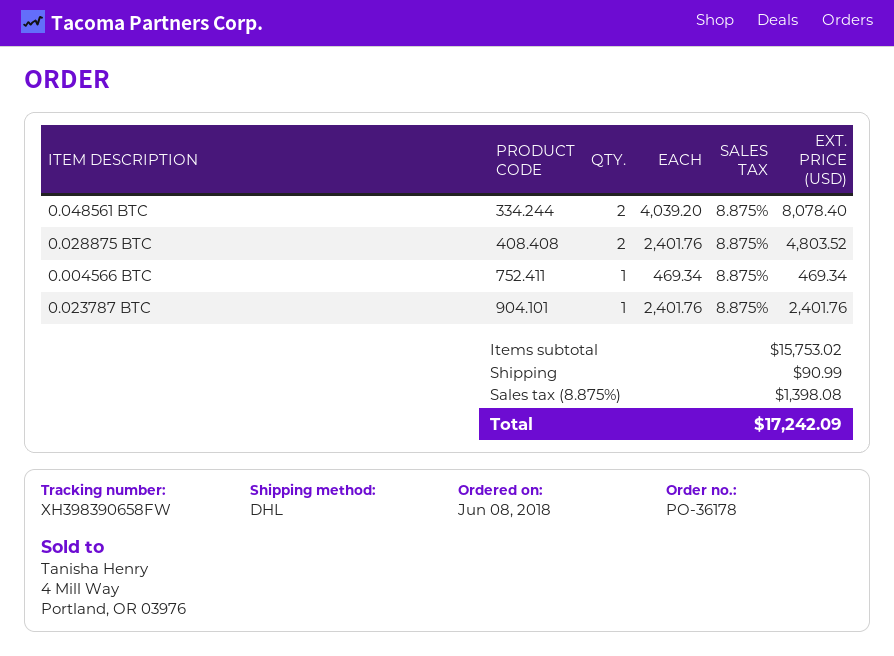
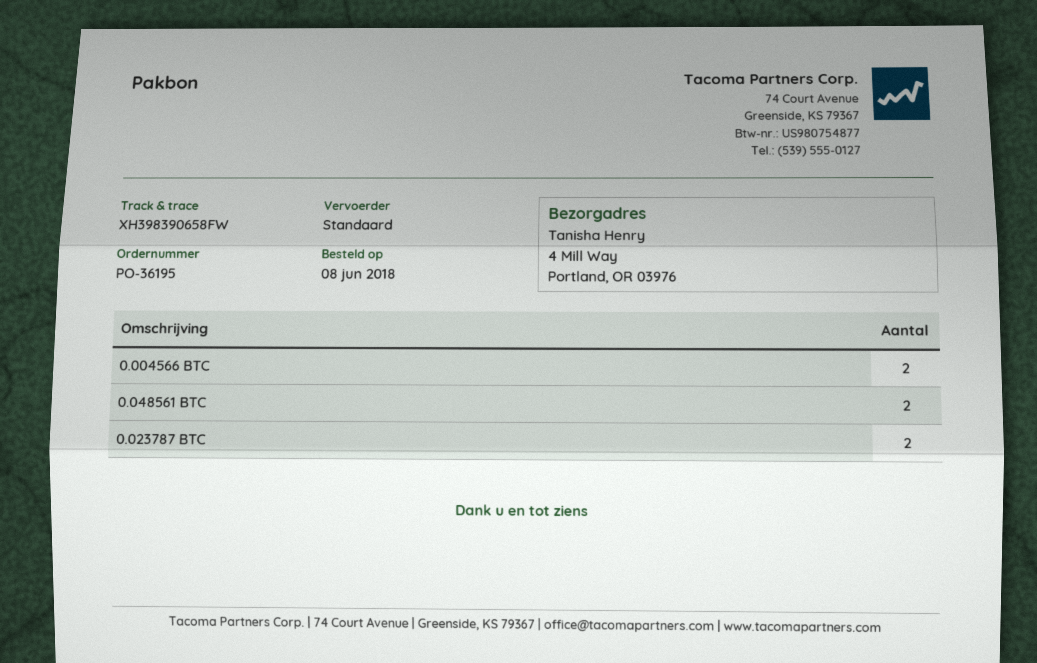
order number: PO-36178 -> PO-36195
shipping method: DHL -> standard
0.028875 BTC: 2 -> none
0.004566 BTC: 1 -> 2
0.023787 BTC: 1 -> 2

